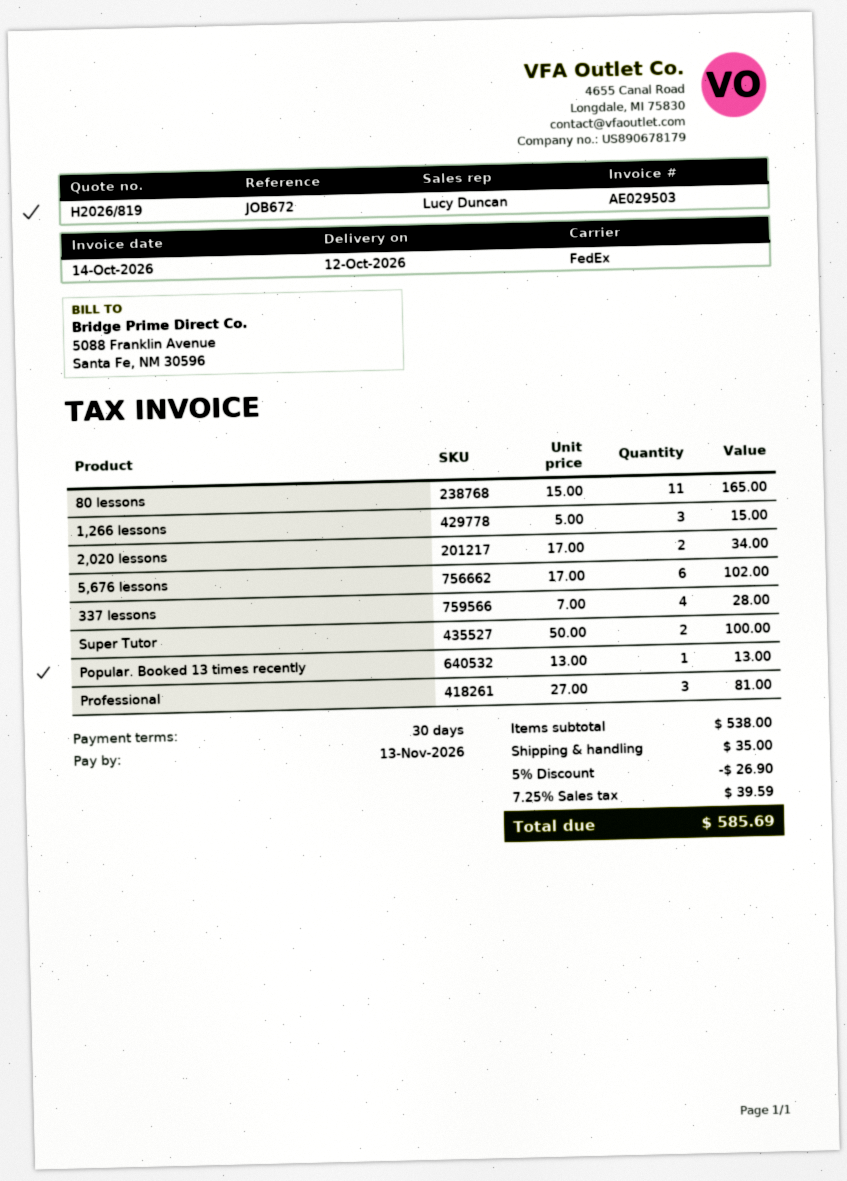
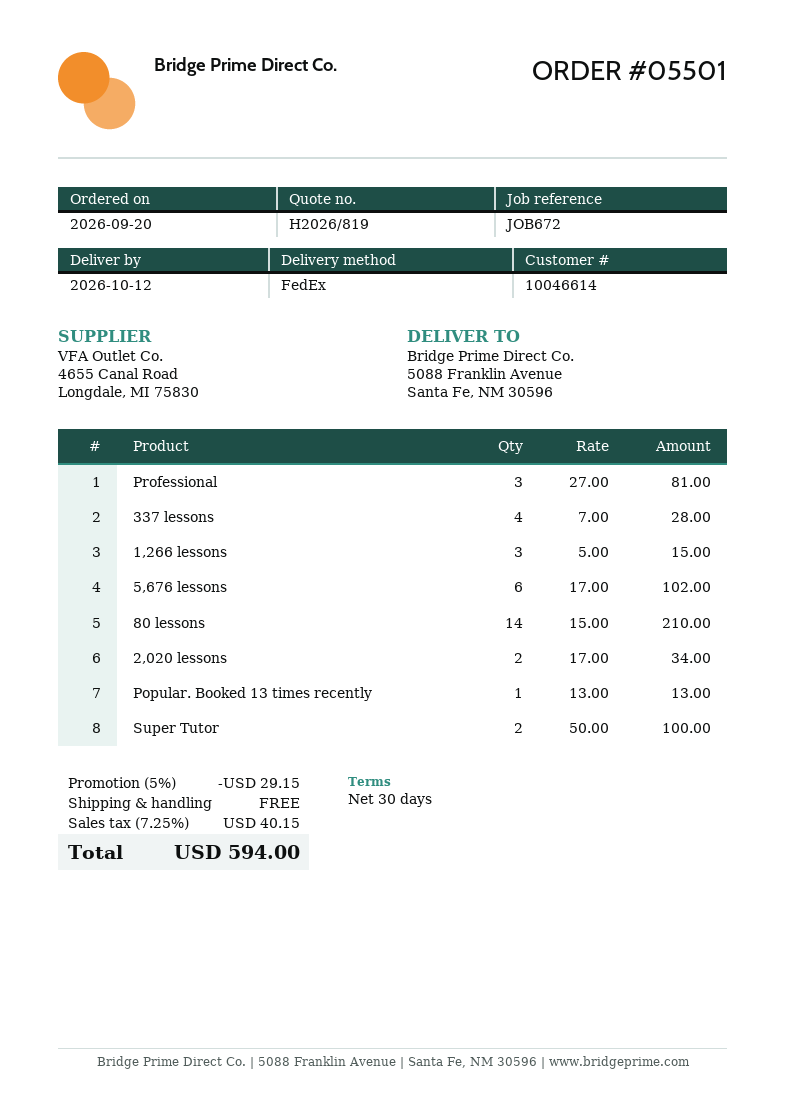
80 lessons: 11 x 15.00 = 165.00 -> 14 x 15.00 = 210.00
discount: 5% = 26.90 -> 5% = 29.15
shipping: 35.00 -> 0.00
tax: 7.25% = 39.59 -> 7.25% = 40.15
total: 585.69 -> 594.00

